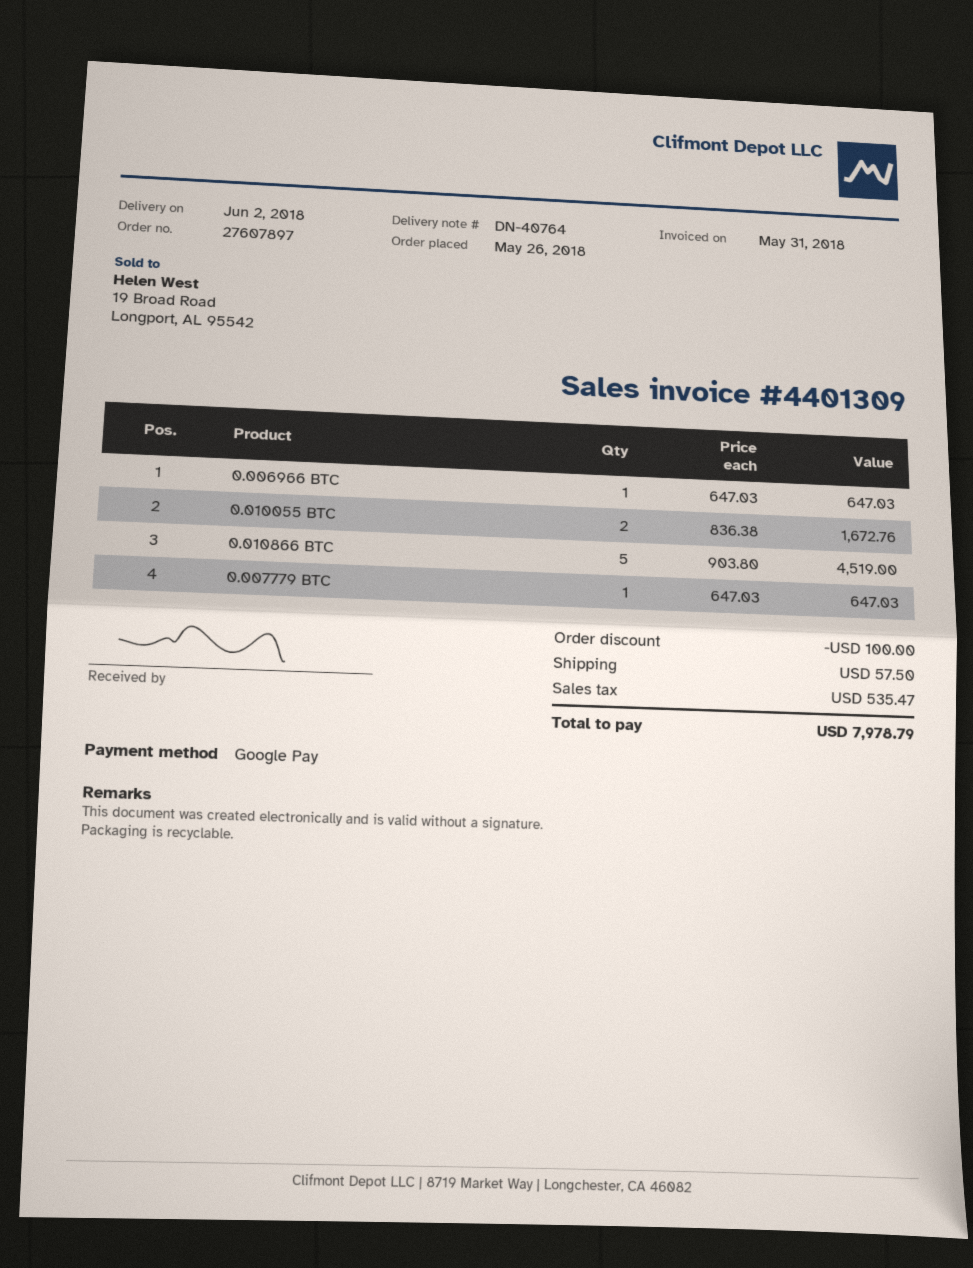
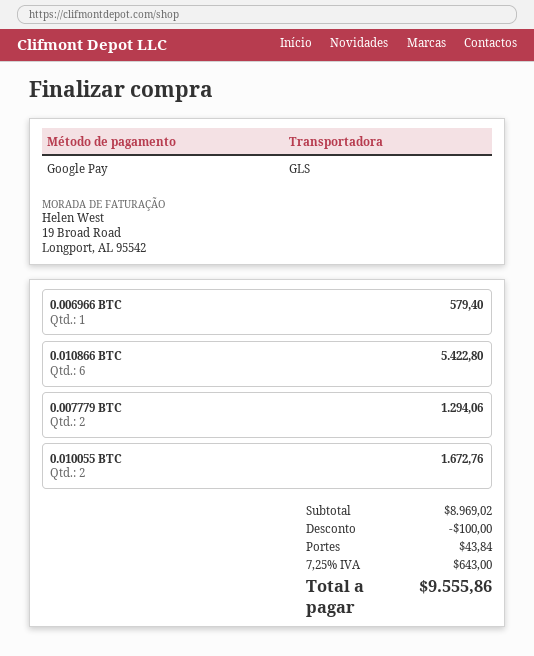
0.006966 BTC: 1 for 647.03 -> 1 for 579.40
0.010866 BTC: 5 for 4519.00 -> 6 for 5422.80
0.007779 BTC: 1 for 647.03 -> 2 for 1294.06
shipping: 57.50 -> 43.84
tax: 535.47 -> 643.00
total: 7978.79 -> 9555.86

